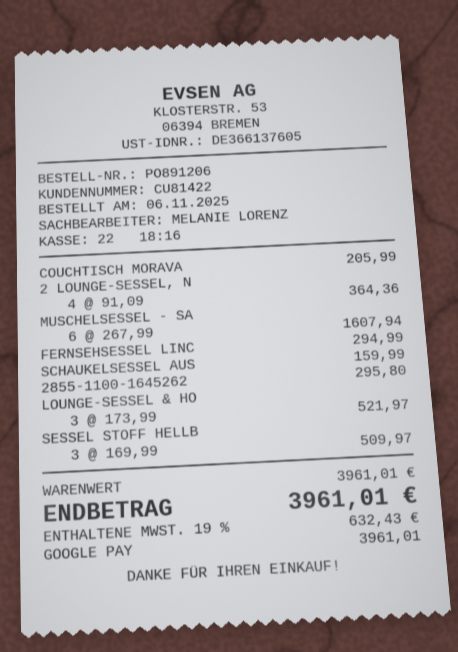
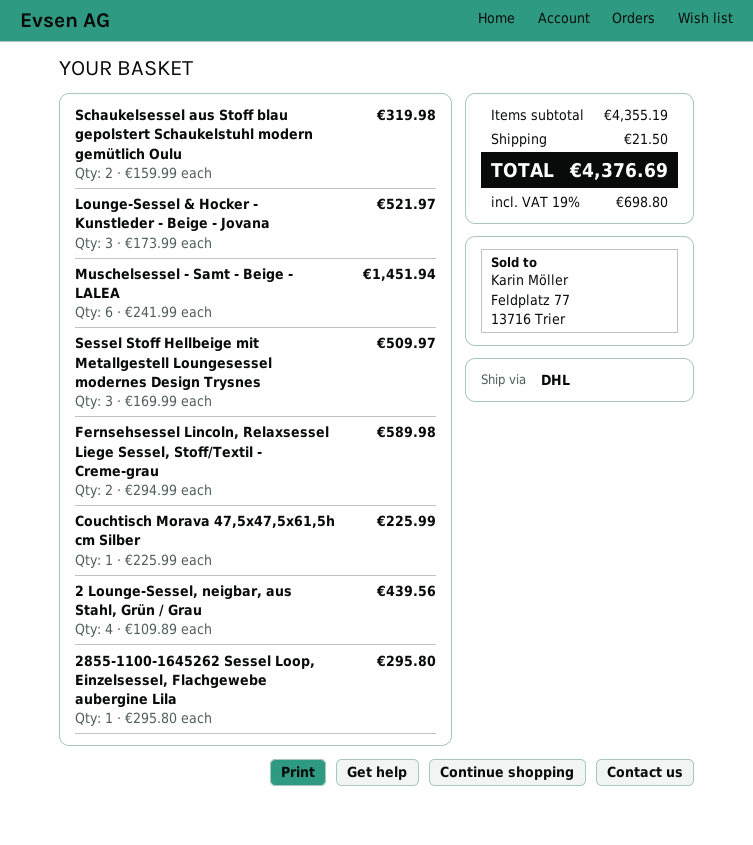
COUCHTISCH MORAVA: 1 x 205.99 = 205.99 -> 1 x 225.99 = 225.99
2 LOUNGE-SESSEL, N: 4 x 91.09 = 364.36 -> 4 x 109.89 = 439.56
MUSCHELSESSEL - SA: 6 x 267.99 = 1607.94 -> 6 x 241.99 = 1451.94
FERNSEHSESSEL LINC: 1 x 294.99 = 294.99 -> 2 x 294.99 = 589.98
SCHAUKELSESSEL AUS: 1 x 159.99 = 159.99 -> 2 x 159.99 = 319.98
subtotal: 3961.01 -> 4355.19
shipping: none -> 21.50
tax: 19% = 632.43 -> 19% = 698.80
total: 3961.01 -> 4376.69

